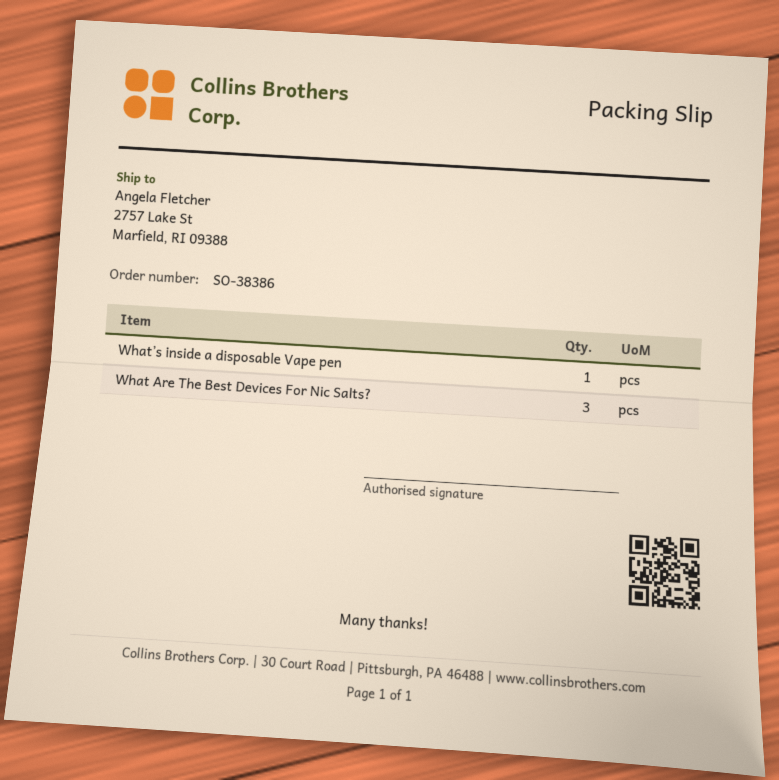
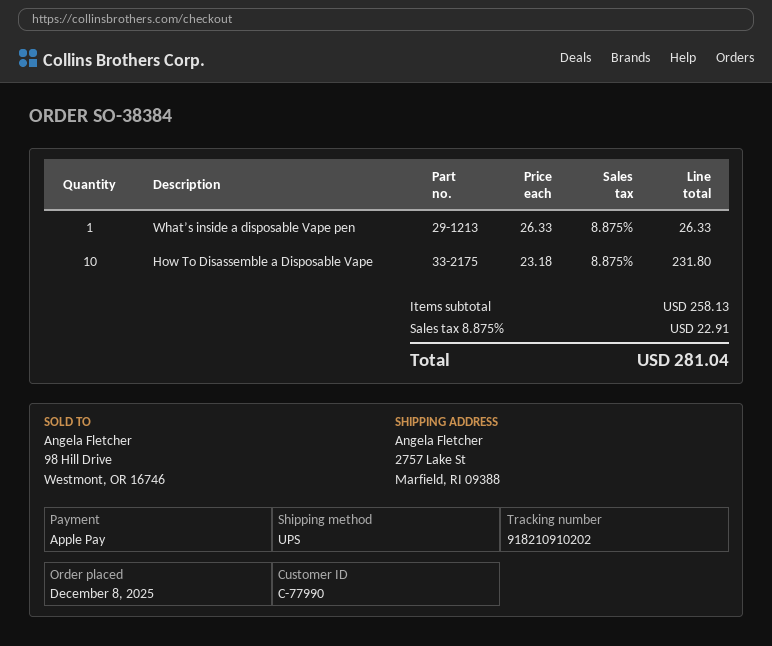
order number: SO-38386 -> SO-38384
What Are The Best Devices For Nic Salts?: 3 -> none
How To Disassemble a Disposable Vape: none -> 10

